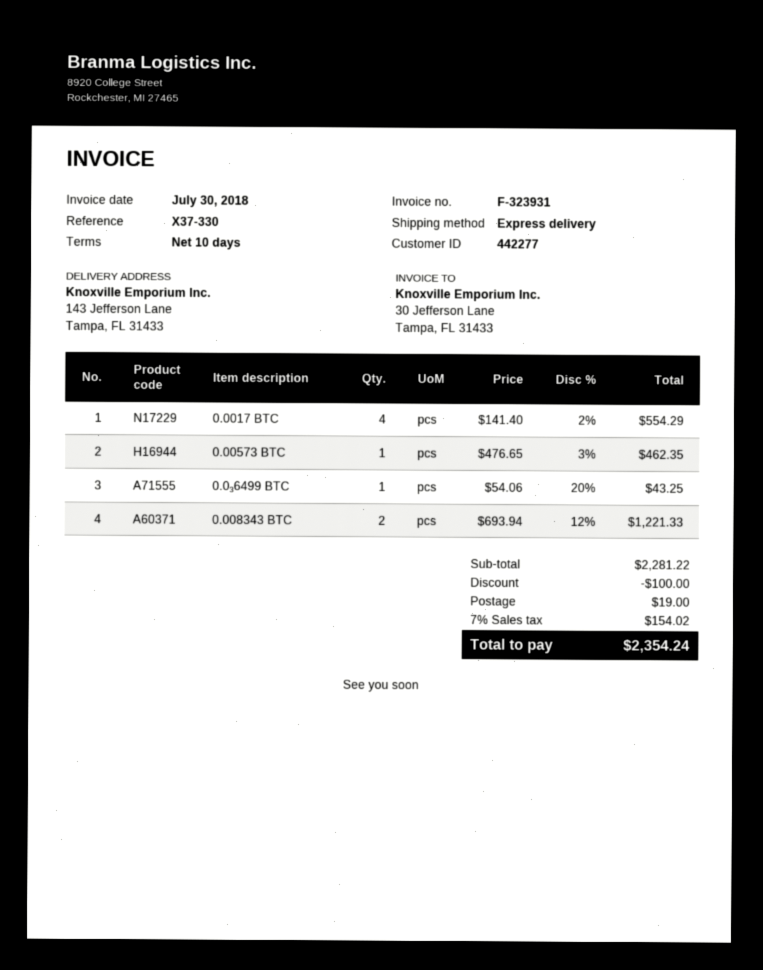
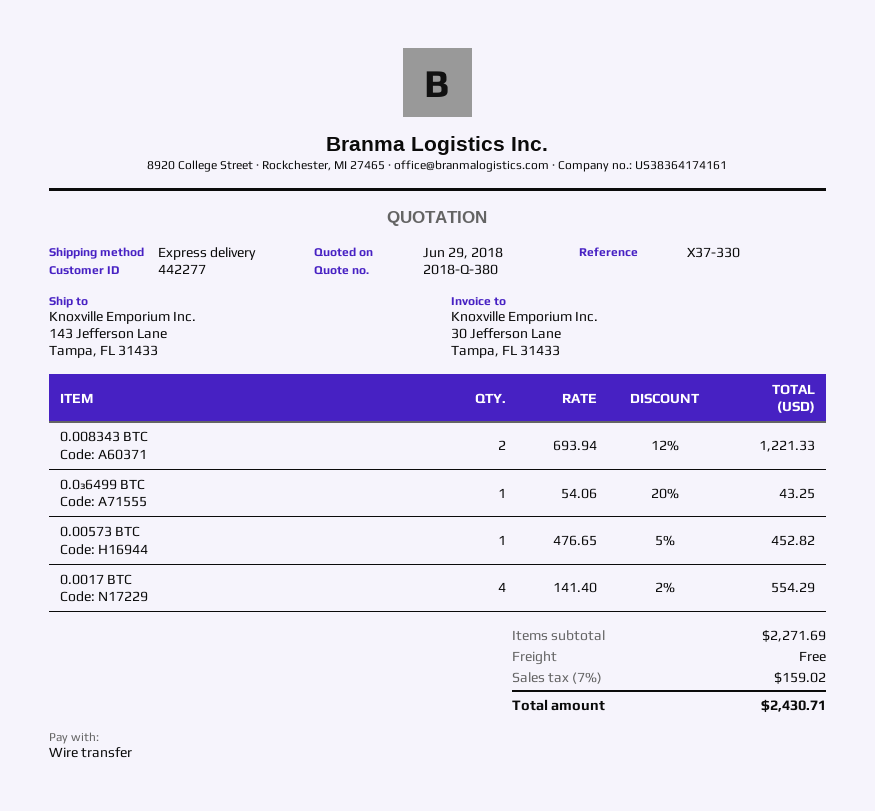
0.00573 BTC: 1 x 476.65 - 3% = 462.35 -> 1 x 476.65 - 5% = 452.82
subtotal: 2281.22 -> 2271.69
discount: 100.00 -> none
shipping: 19.00 -> 0.00
tax: 7% = 154.02 -> 7% = 159.02
total: 2354.24 -> 2430.71

